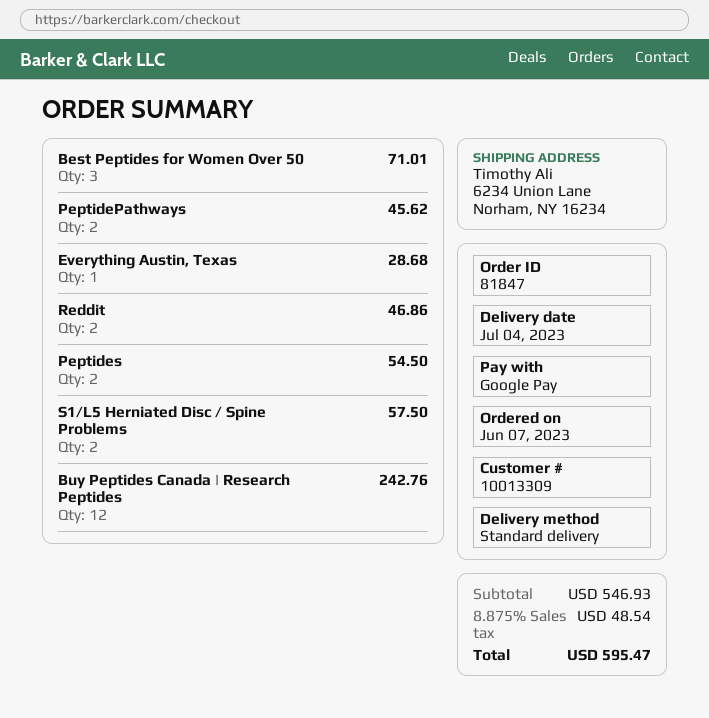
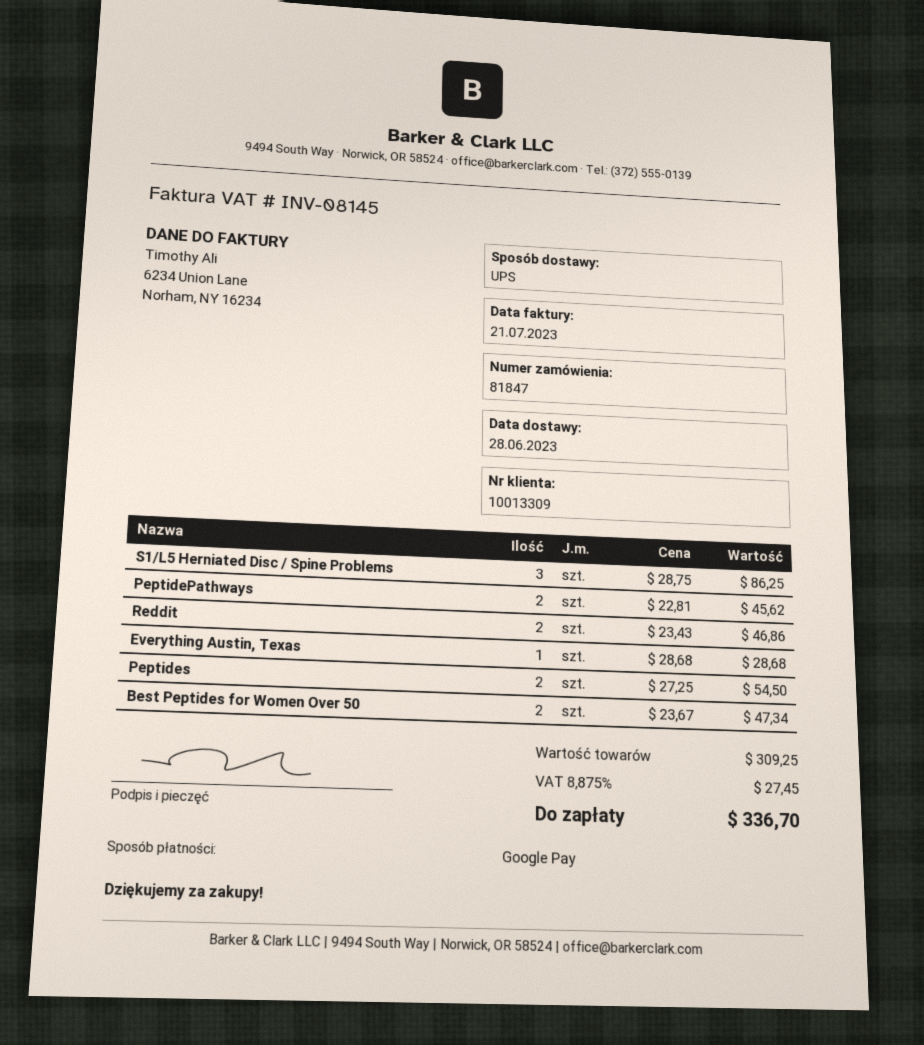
delivery date: 2023-07-04 -> 2023-06-28
shipping method: standard -> UPS
Best Peptides for Women Over 50: 3 for 71.01 -> 2 for 47.34
S1/L5 Herniated Disc / Spine Problems: 2 for 57.50 -> 3 for 86.25
Buy Peptides Canada | Research Peptides: 12 for 242.76 -> none
subtotal: 546.93 -> 309.25
tax: 8.875% = 48.54 -> 8.875% = 27.45
total: 595.47 -> 336.70

